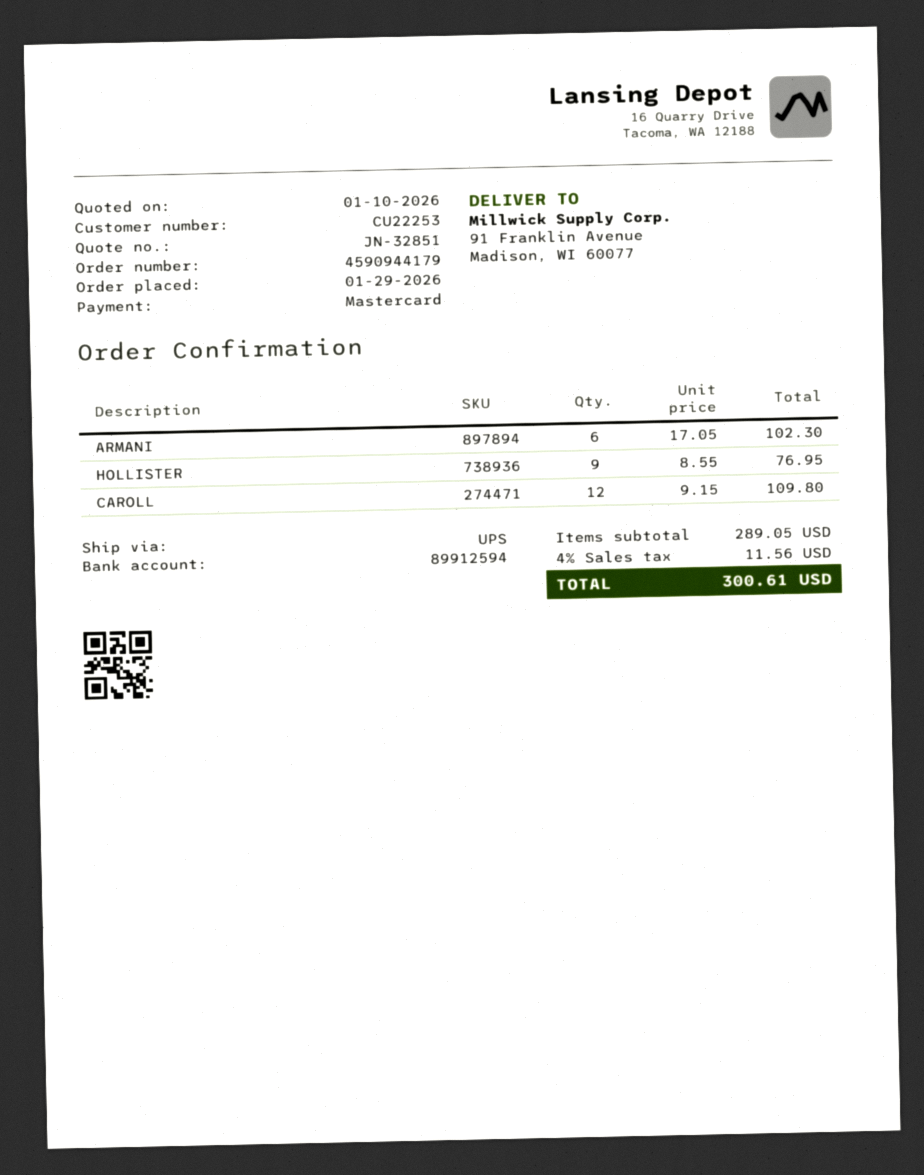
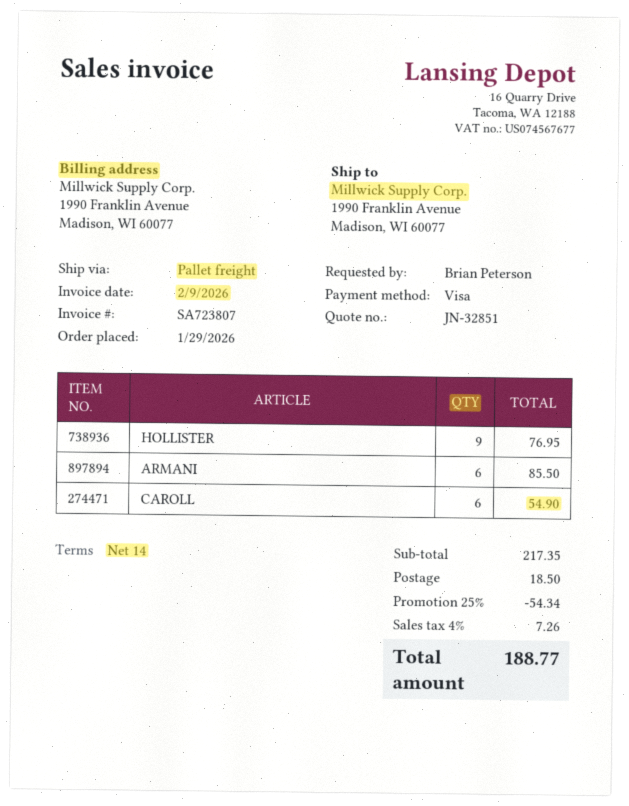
payment method: Mastercard -> Visa
shipping method: UPS -> pallet freight
ship to: 91 Franklin Avenue, Madison, WI 60077 -> 1990 Franklin Avenue, Madison, WI 60077
ARMANI: 6 for 102.30 -> 6 for 85.50
CAROLL: 12 for 109.80 -> 6 for 54.90
subtotal: 289.05 -> 217.35
discount: none -> 25% = 54.34
shipping: none -> 18.50
tax: 4% = 11.56 -> 4% = 7.26
total: 300.61 -> 188.77

